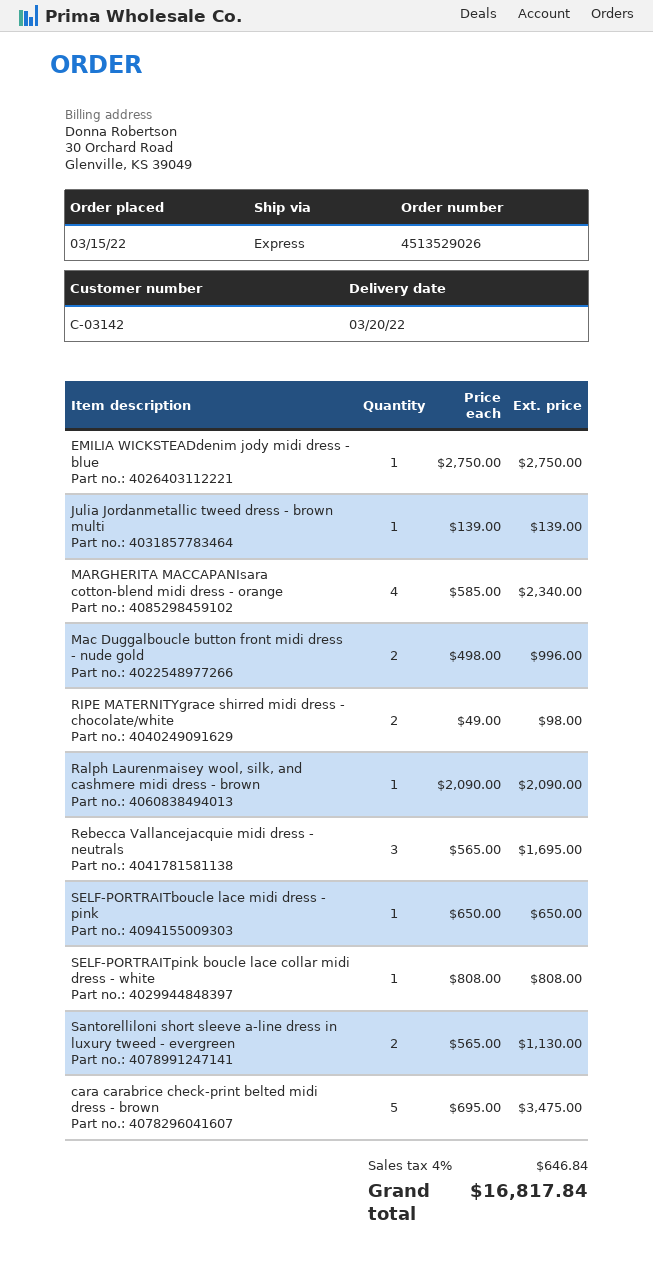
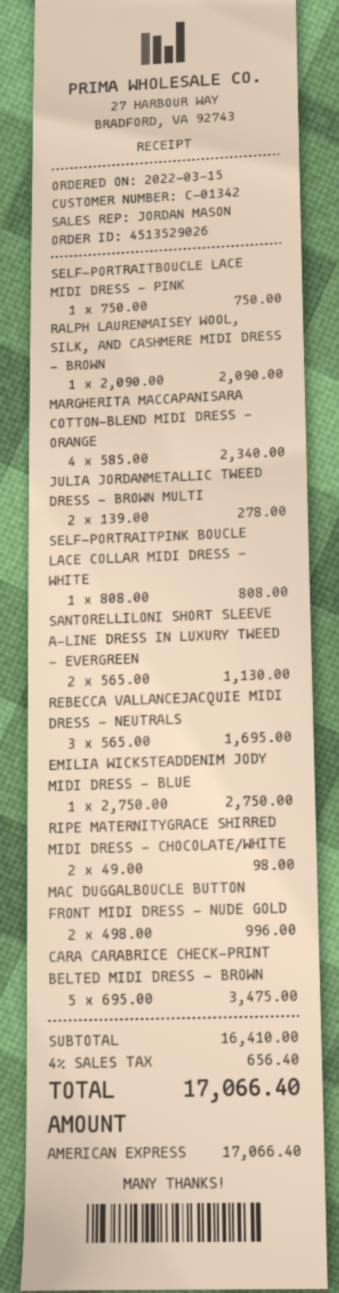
customer number: C-03142 -> C-01342
Julia Jordanmetallic tweed dress - brown multi: 1 x 139.00 = 139.00 -> 2 x 139.00 = 278.00
SELF-PORTRAITboucle lace midi dress - pink: 1 x 650.00 = 650.00 -> 1 x 750.00 = 750.00
tax: 4% = 646.84 -> 4% = 656.40
total: 16817.84 -> 17066.40

